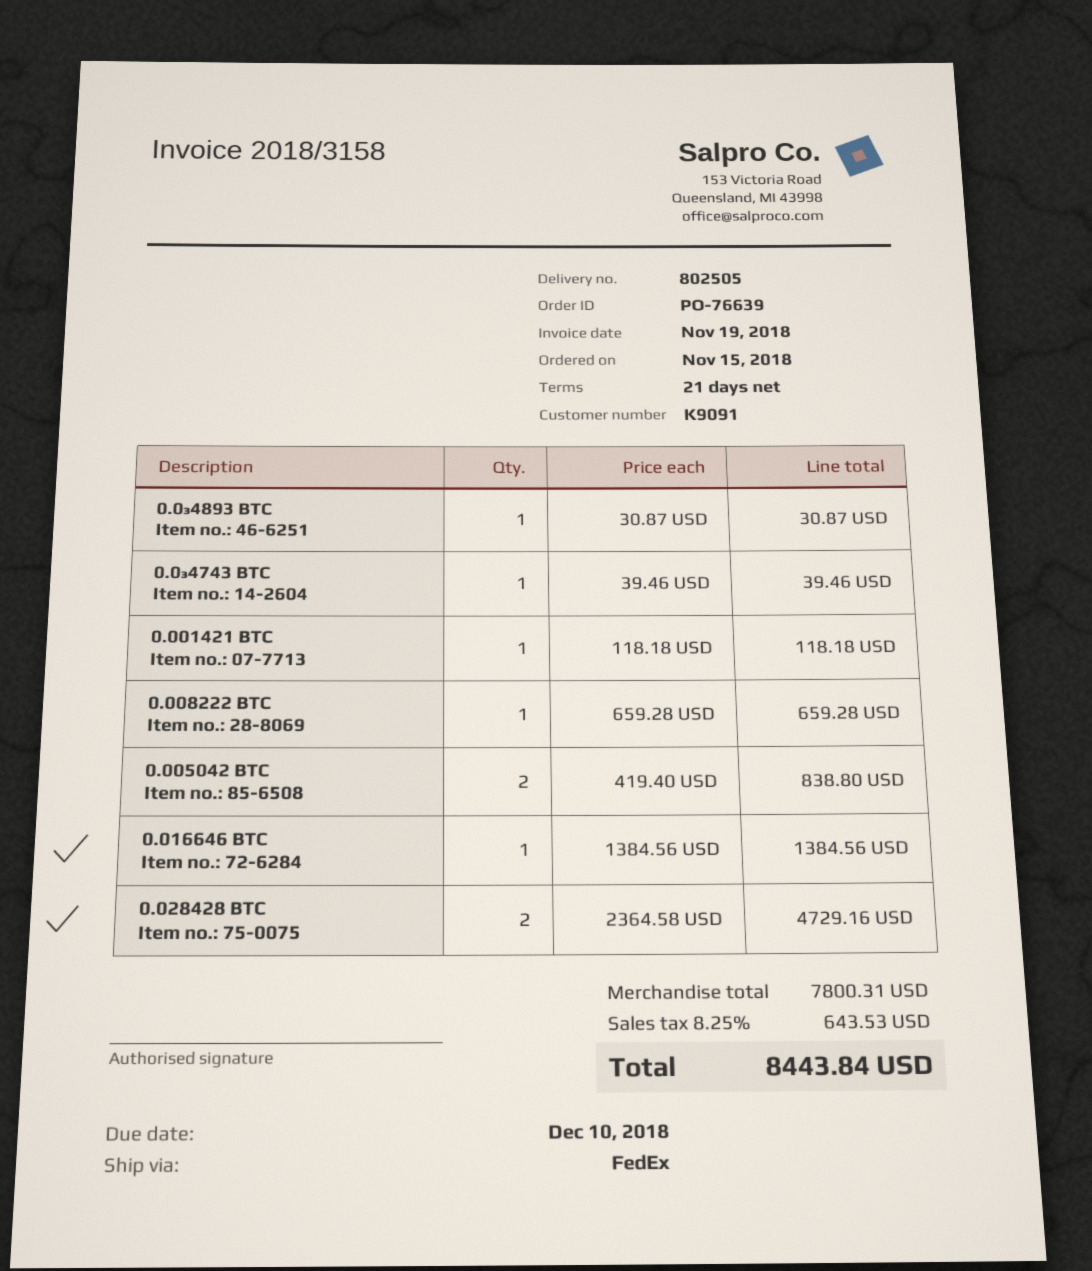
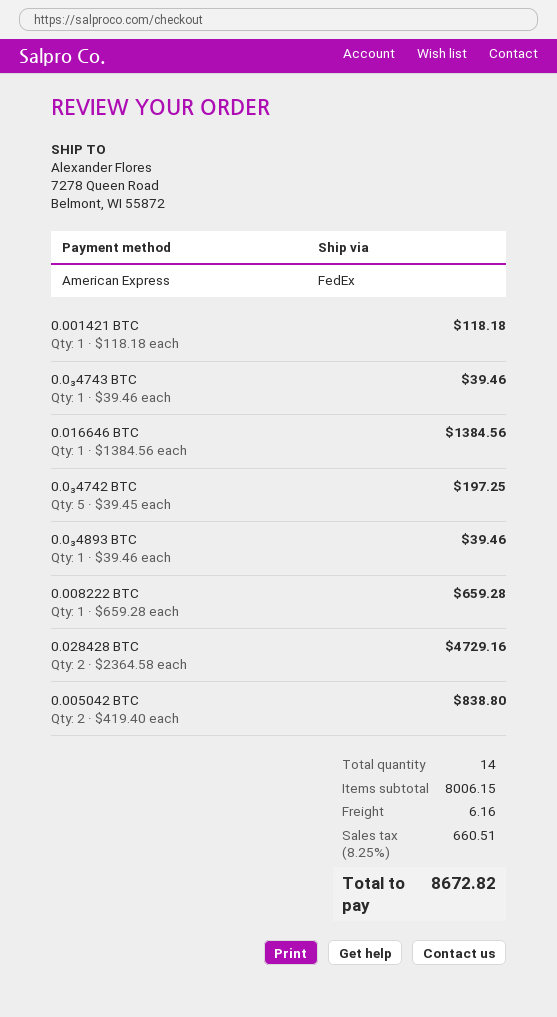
0.0₃4893 BTC: 1 x 30.87 = 30.87 -> 1 x 39.46 = 39.46
0.0₃4742 BTC: none -> 5 x 39.45 = 197.25
subtotal: 7800.31 -> 8006.15
shipping: none -> 6.16
tax: 8.25% = 643.53 -> 8.25% = 660.51
total: 8443.84 -> 8672.82

